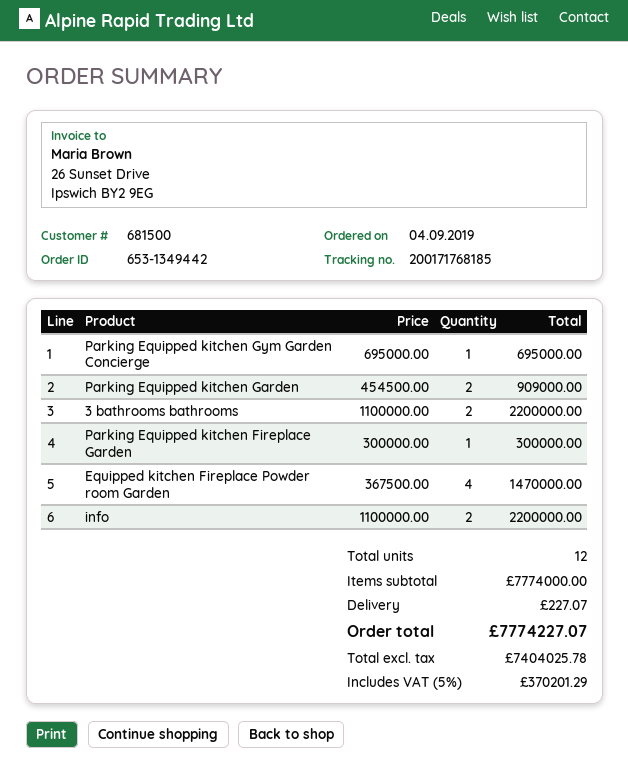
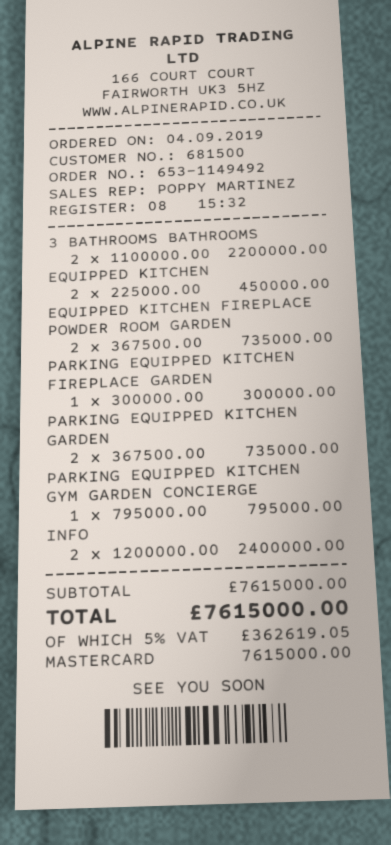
order number: 653-1349442 -> 653-1149492
Parking Equipped kitchen Gym Garden Concierge: 1 x 695000.00 = 695000.00 -> 1 x 795000.00 = 795000.00
Parking Equipped kitchen Garden: 2 x 454500.00 = 909000.00 -> 2 x 367500.00 = 735000.00
Equipped kitchen Fireplace Powder room Garden: 4 x 367500.00 = 1470000.00 -> 2 x 367500.00 = 735000.00
info: 2 x 1100000.00 = 2200000.00 -> 2 x 1200000.00 = 2400000.00
EQUIPPED KITCHEN: none -> 2 x 225000.00 = 450000.00
subtotal: 7774000.00 -> 7615000.00
shipping: 227.07 -> none
tax: 5% = 370201.29 -> 5% = 362619.05
total: 7774227.07 -> 7615000.00

